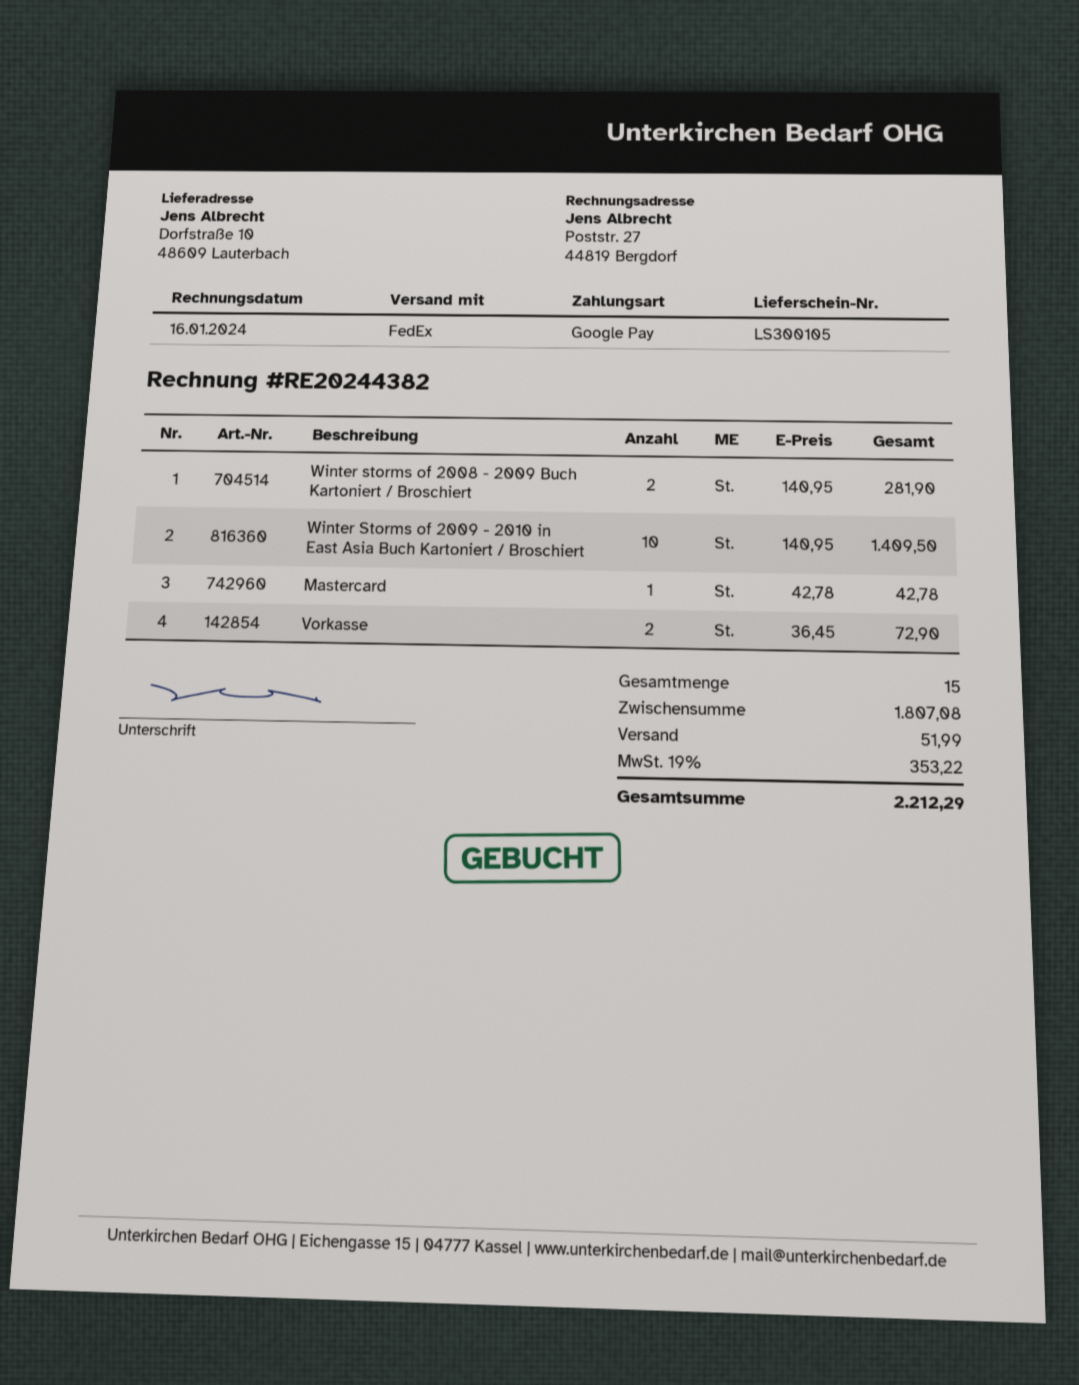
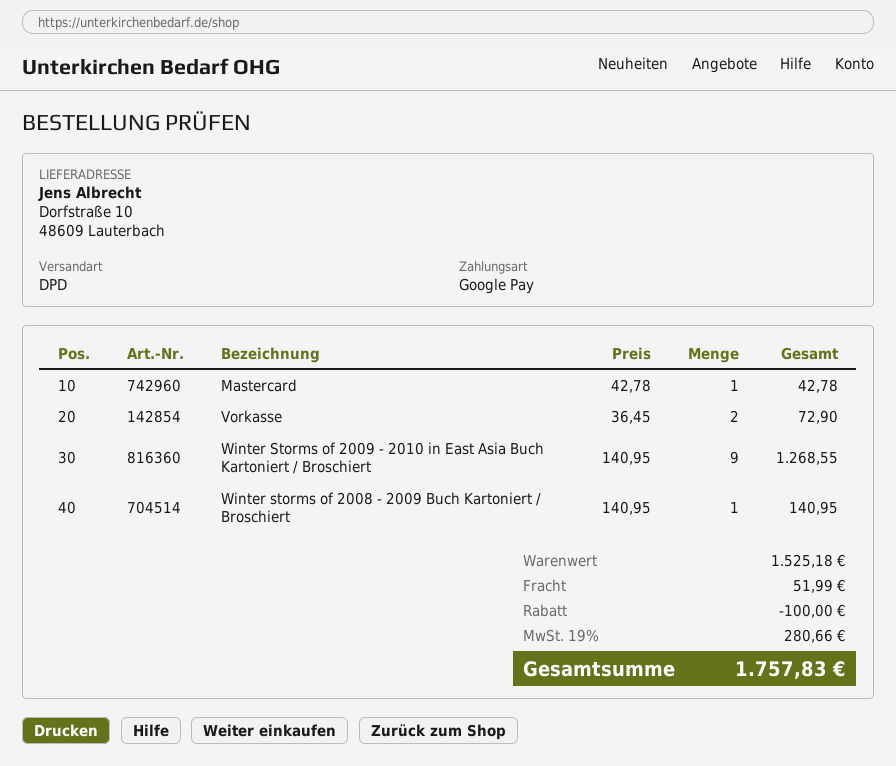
shipping method: FedEx -> DPD
Winter storms of 2008 - 2009 Buch Kartoniert / Broschiert: 2 x 140.95 = 281.90 -> 1 x 140.95 = 140.95
Winter Storms of 2009 - 2010 in East Asia Buch Kartoniert / Broschiert: 10 x 140.95 = 1409.50 -> 9 x 140.95 = 1268.55
subtotal: 1807.08 -> 1525.18
discount: none -> 100.00
tax: 19% = 353.22 -> 19% = 280.66
total: 2212.29 -> 1757.83

